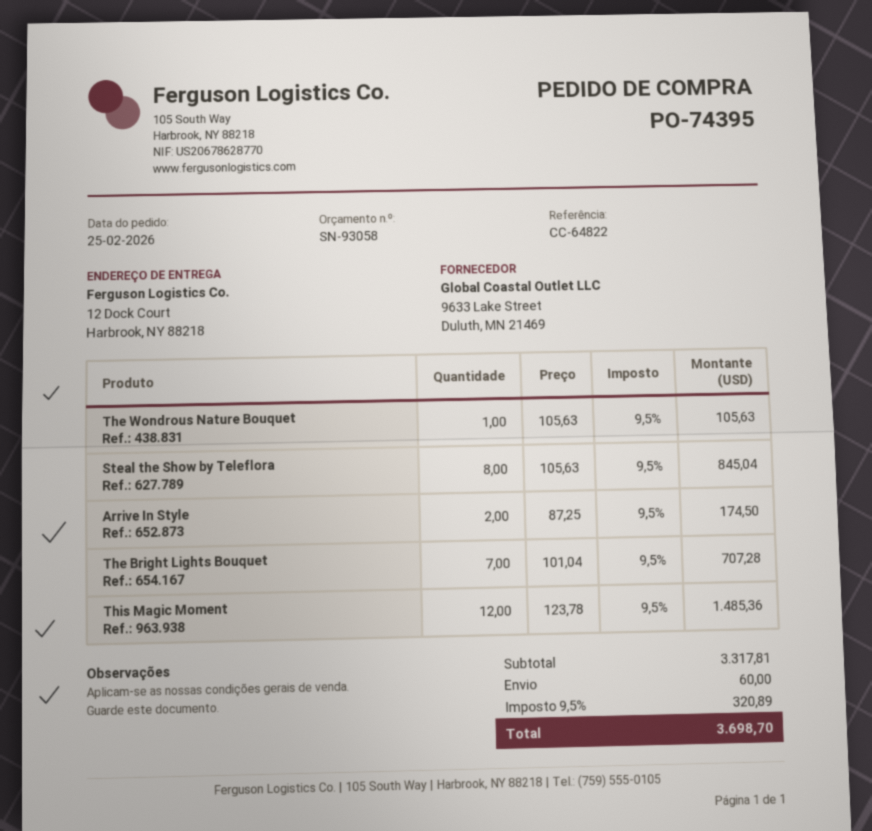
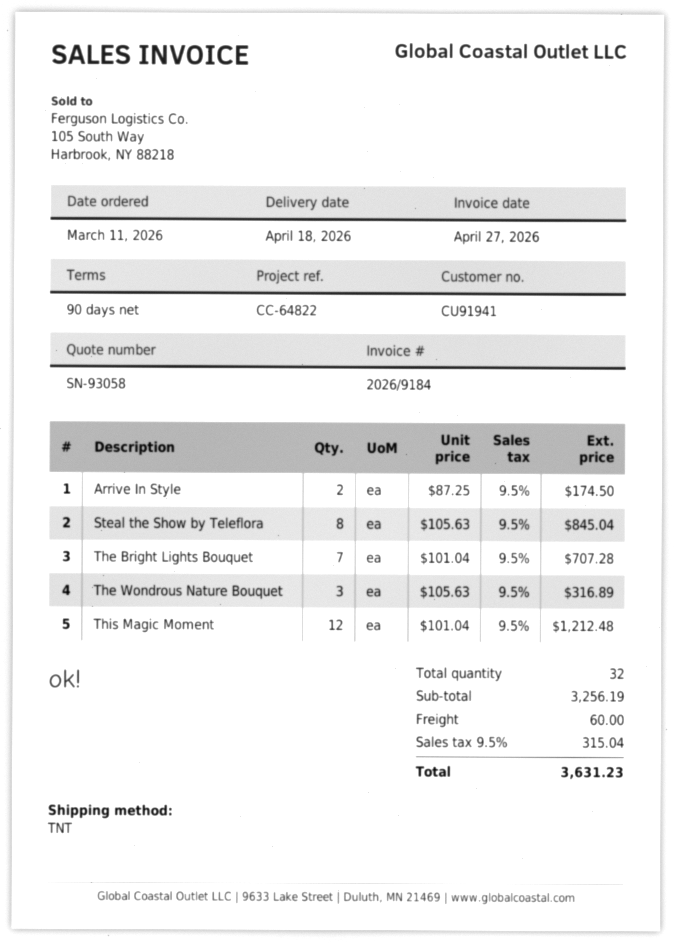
order date: 2026-02-25 -> 2026-03-11
The Wondrous Nature Bouquet: 1 x 105.63 = 105.63 -> 3 x 105.63 = 316.89
This Magic Moment: 12 x 123.78 = 1485.36 -> 12 x 101.04 = 1212.48
subtotal: 3317.81 -> 3256.19
tax: 9.5% = 320.89 -> 9.5% = 315.04
total: 3698.70 -> 3631.23

